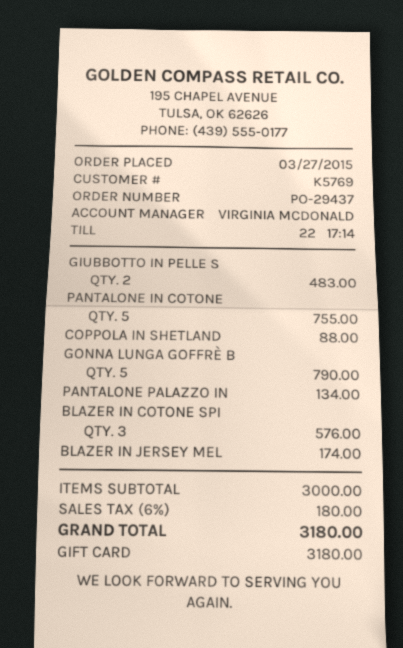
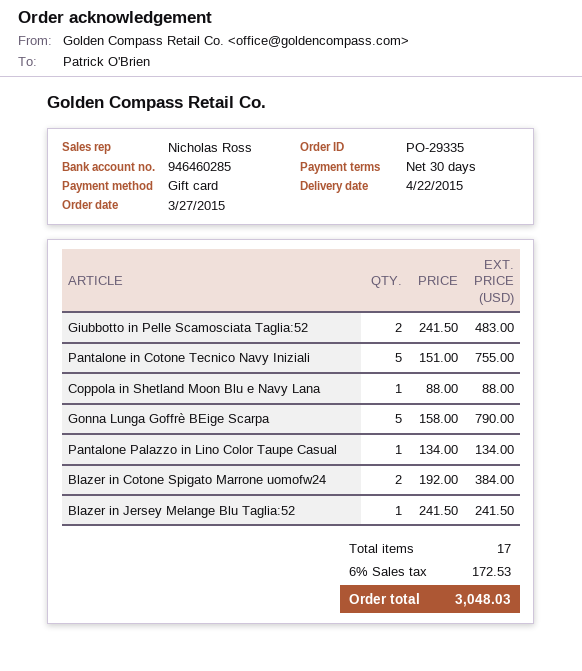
order number: PO-29437 -> PO-29335
sales rep: VIRGINIA MCDONALD -> Nicholas Ross
BLAZER IN COTONE SPI: 3 for 576.00 -> 2 for 384.00
BLAZER IN JERSEY MEL: 1 for 174.00 -> 1 for 241.50
tax: 6% = 180.00 -> 6% = 172.53
total: 3180.00 -> 3048.03

